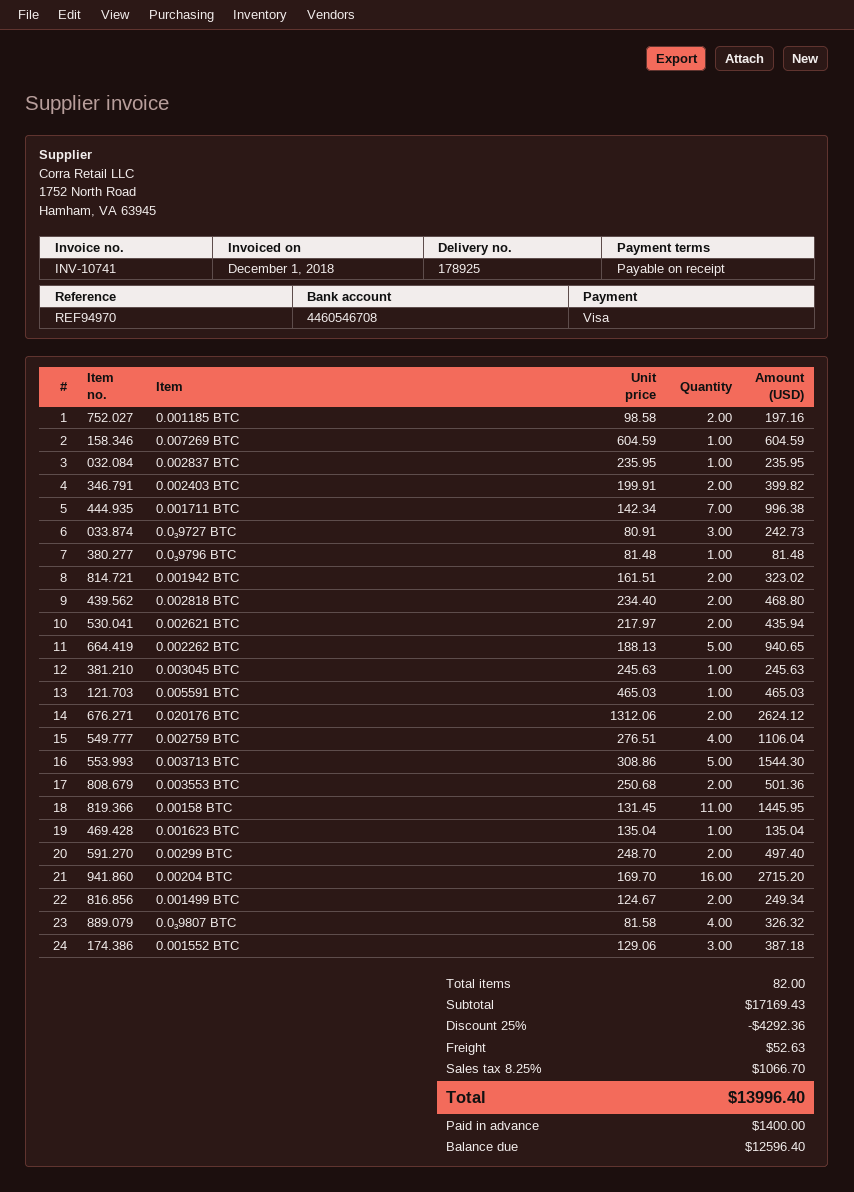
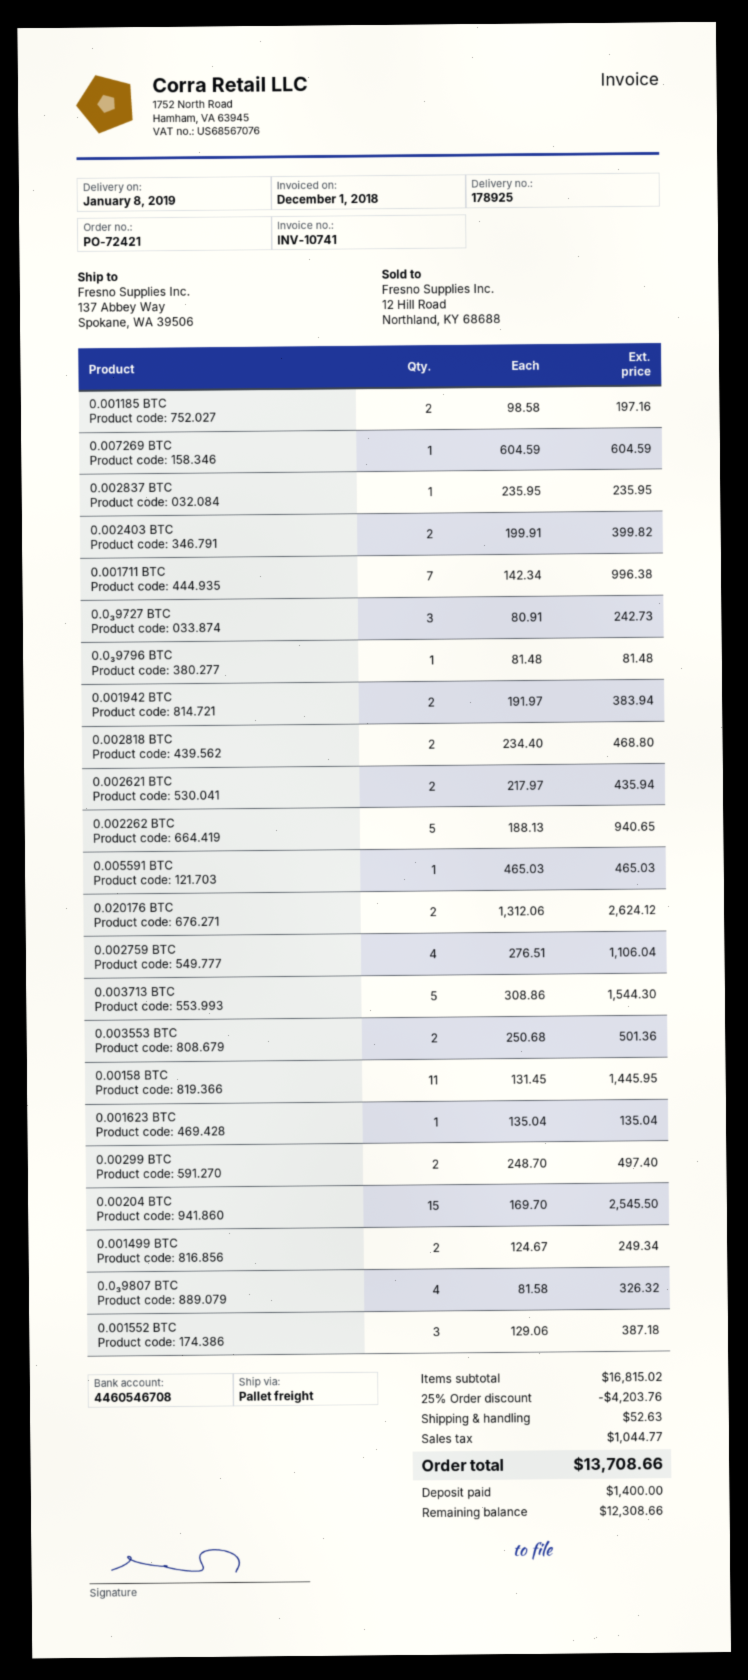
0.001942 BTC: 2 x 161.51 = 323.02 -> 2 x 191.97 = 383.94
0.003045 BTC: 1 x 245.63 = 245.63 -> none
0.00204 BTC: 16 x 169.70 = 2715.20 -> 15 x 169.70 = 2545.50
subtotal: 17169.43 -> 16815.02
discount: 25% = 4292.36 -> 25% = 4203.76
tax: 1066.70 -> 1044.77
total: 13996.40 -> 13708.66
balance: 12596.40 -> 12308.66

